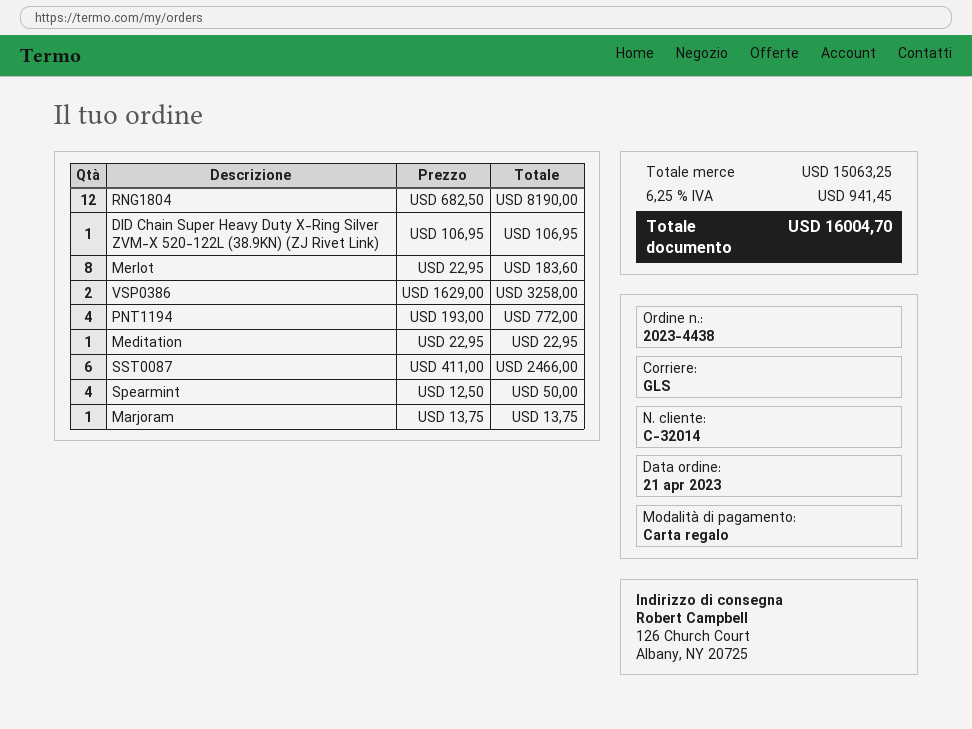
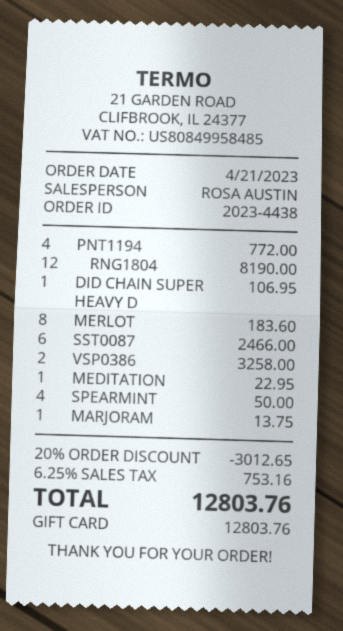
discount: none -> 20% = 3012.65
tax: 6.25% = 941.45 -> 6.25% = 753.16
total: 16004.70 -> 12803.76

